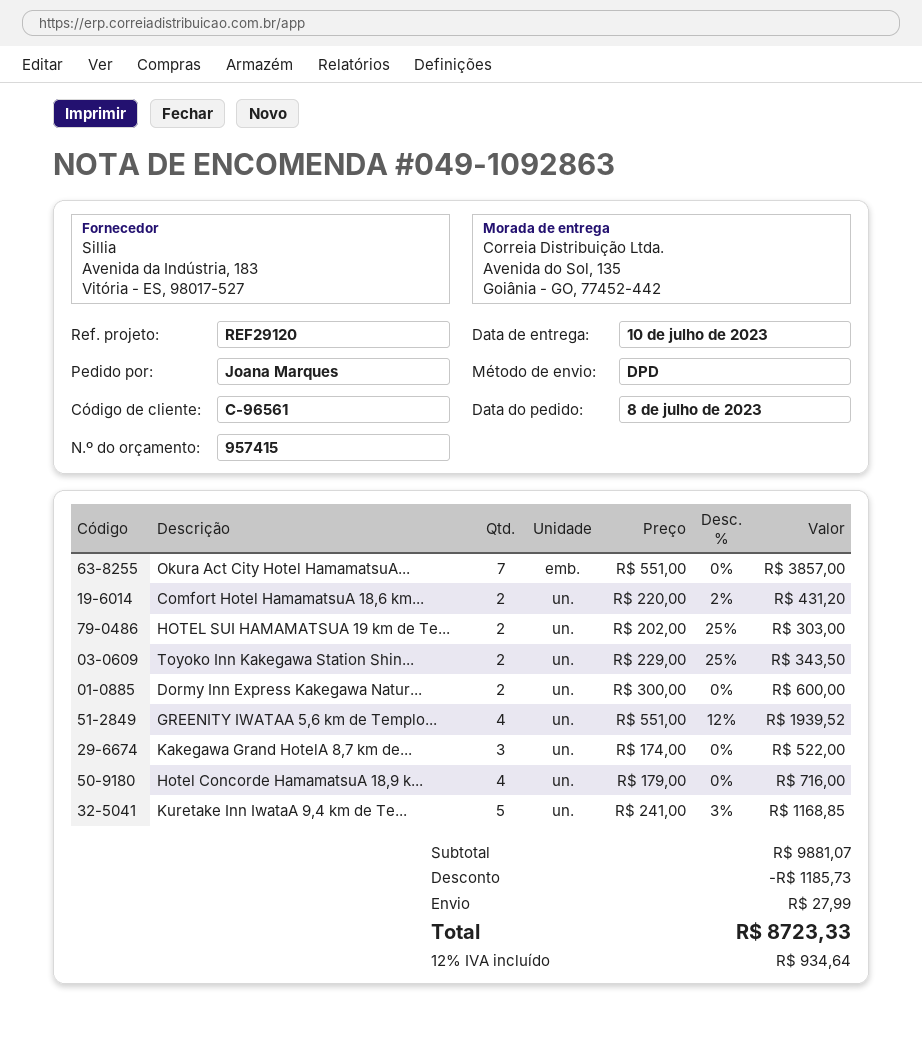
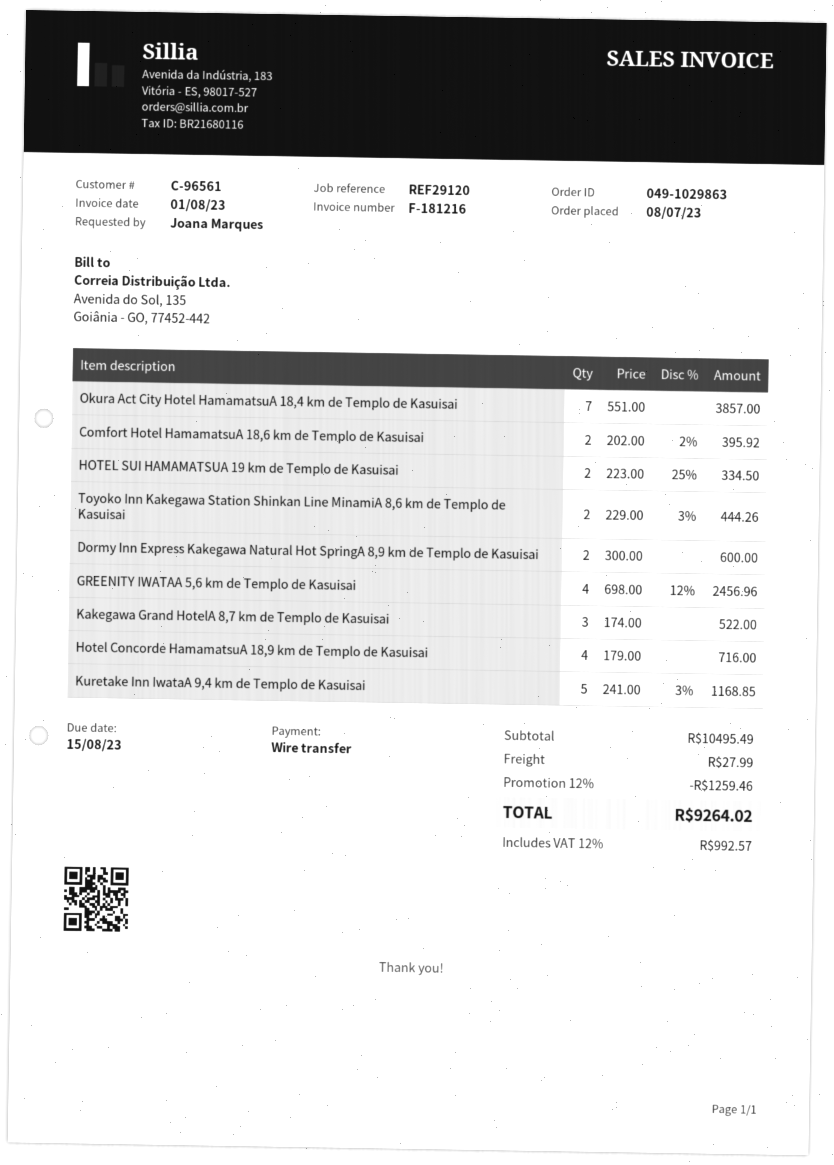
order number: 049-1092863 -> 049-1029863
Comfort Hotel HamamatsuA 18,6 km...: 2 x 220.00 - 2% = 431.20 -> 2 x 202.00 - 2% = 395.92
HOTEL SUI HAMAMATSUA 19 km de Te...: 2 x 202.00 - 25% = 303.00 -> 2 x 223.00 - 25% = 334.50
Toyoko Inn Kakegawa Station Shin...: 2 x 229.00 - 25% = 343.50 -> 2 x 229.00 - 3% = 444.26
GREENITY IWATAA 5,6 km de Templo...: 4 x 551.00 - 12% = 1939.52 -> 4 x 698.00 - 12% = 2456.96
subtotal: 9881.07 -> 10495.49
discount: 1185.73 -> 1259.46
tax: 12% = 934.64 -> 12% = 992.57
total: 8723.33 -> 9264.02

